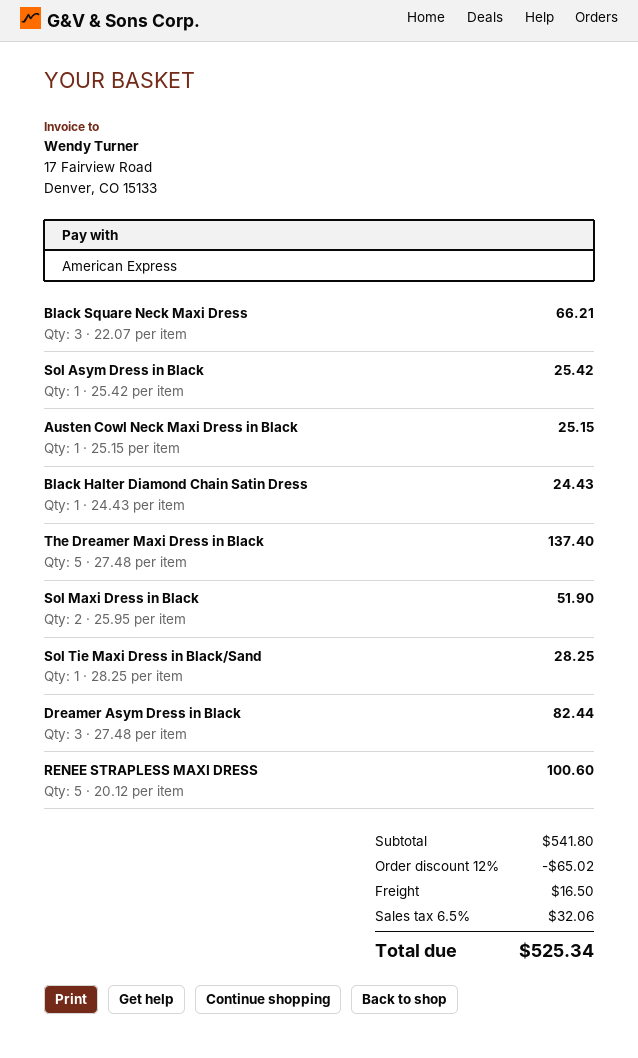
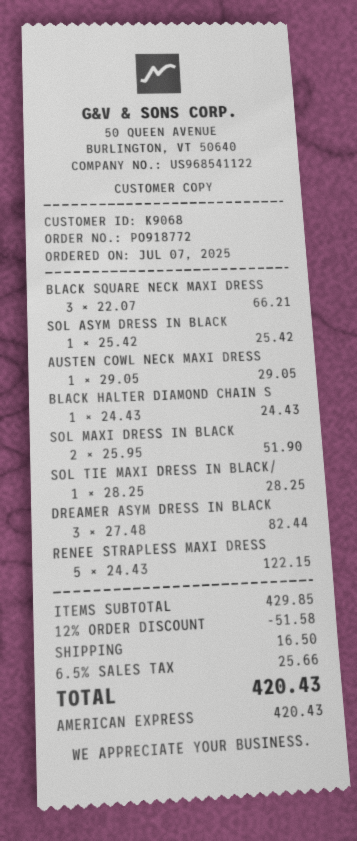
Austen Cowl Neck Maxi Dress in Black: 1 x 25.15 = 25.15 -> 1 x 29.05 = 29.05
The Dreamer Maxi Dress in Black: 5 x 27.48 = 137.40 -> none
RENEE STRAPLESS MAXI DRESS: 5 x 20.12 = 100.60 -> 5 x 24.43 = 122.15
subtotal: 541.80 -> 429.85
discount: 12% = 65.02 -> 12% = 51.58
tax: 6.5% = 32.06 -> 6.5% = 25.66
total: 525.34 -> 420.43

